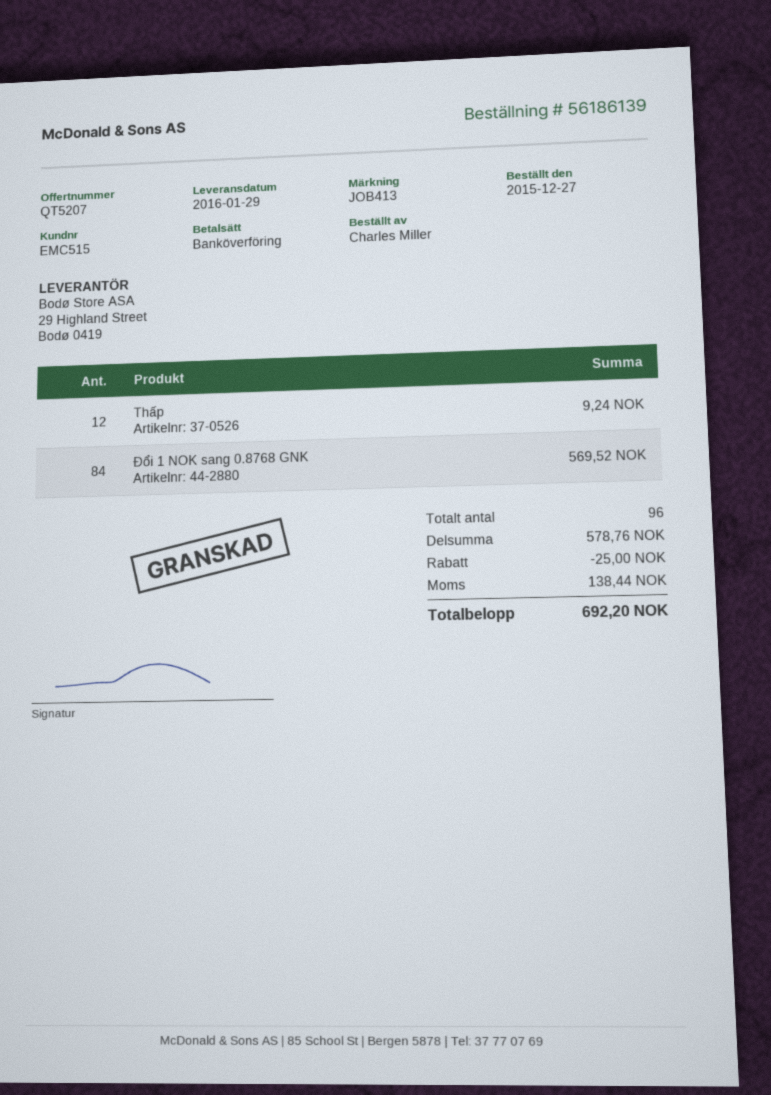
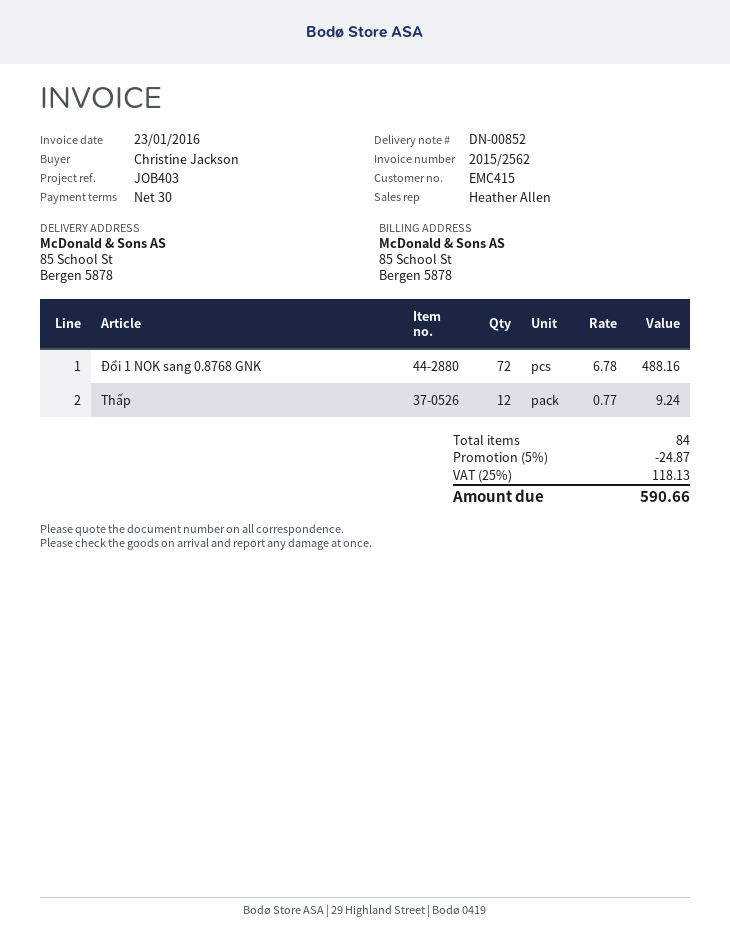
customer number: EMC515 -> EMC415
reference: JOB413 -> JOB403
ordered by: Charles Miller -> Christine Jackson
Đổi 1 NOK sang 0.8768 GNK: 84 for 569.52 -> 72 for 488.16
total quantity: 96 -> 84
discount: 25.00 -> 24.87
tax: 138.44 -> 118.13
total: 692.20 -> 590.66

